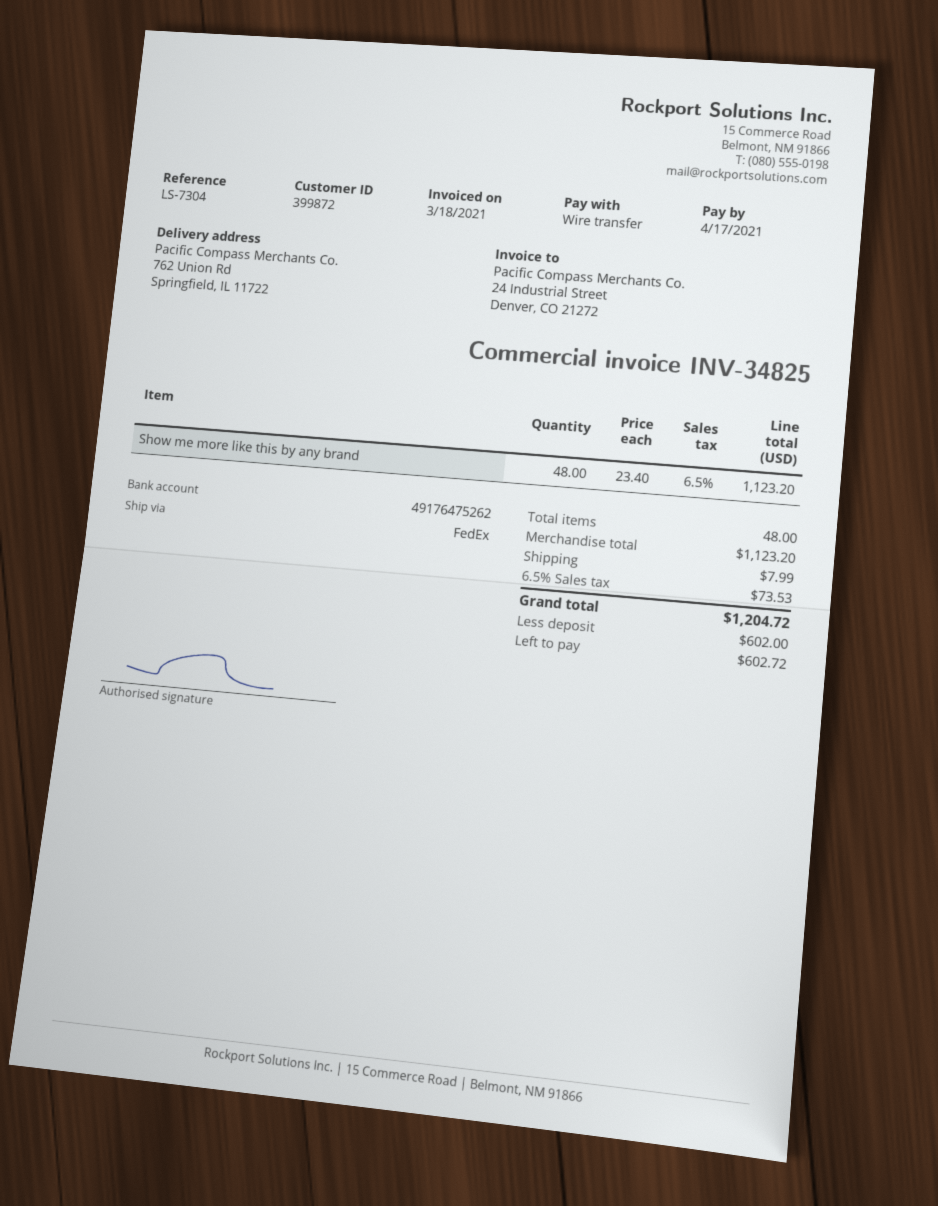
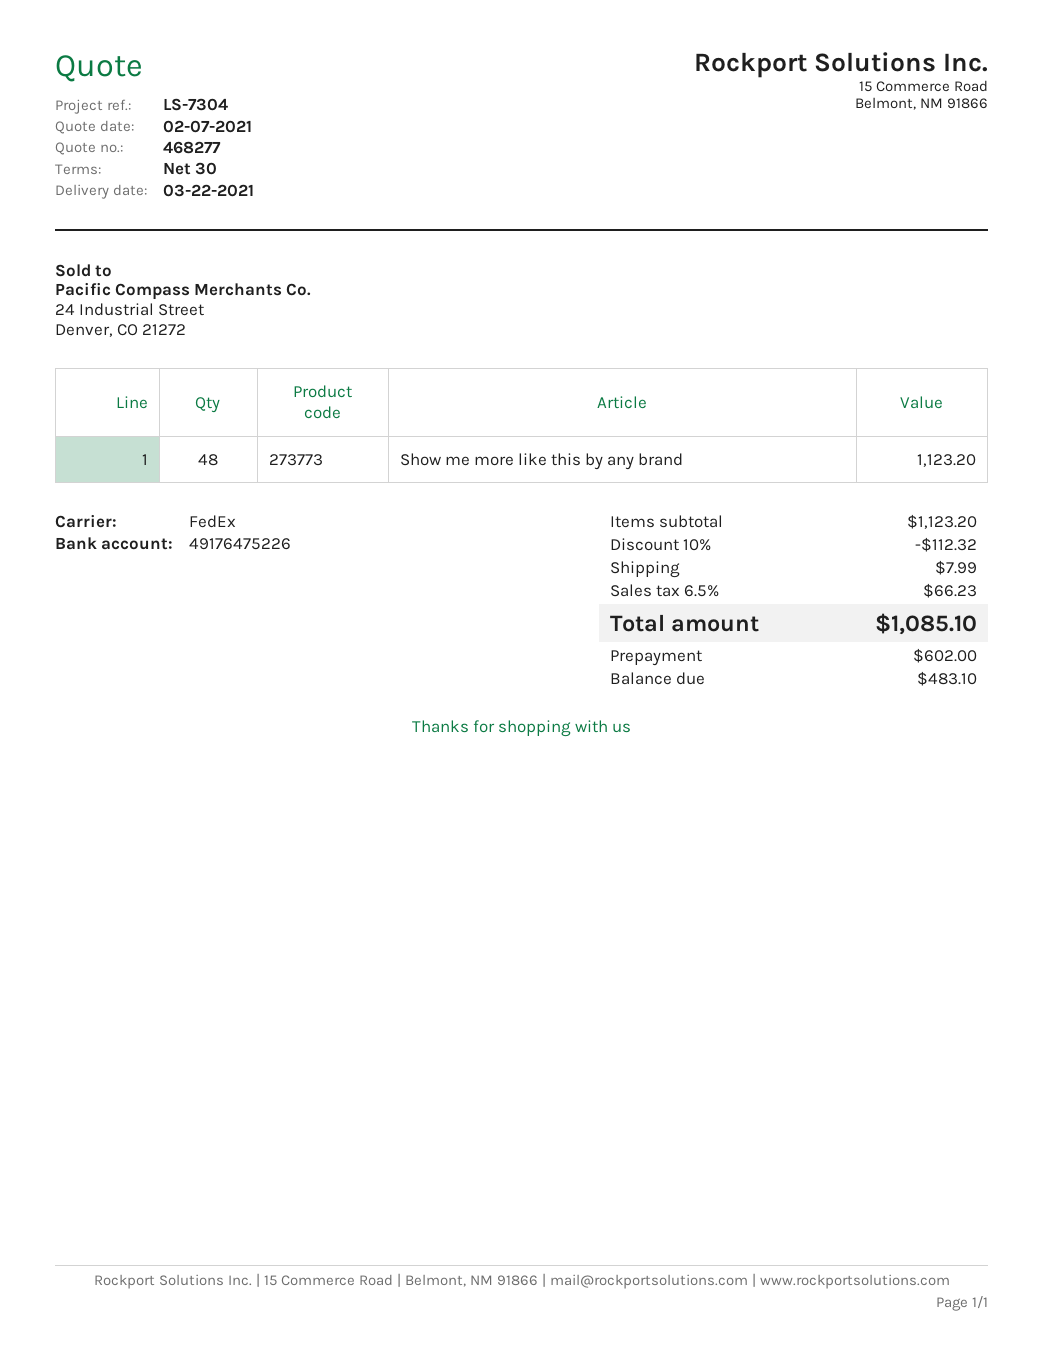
bank account: 49176475262 -> 49176475226
discount: none -> 10% = 112.32
tax: 6.5% = 73.53 -> 6.5% = 66.23
total: 1204.72 -> 1085.10
balance: 602.72 -> 483.10

